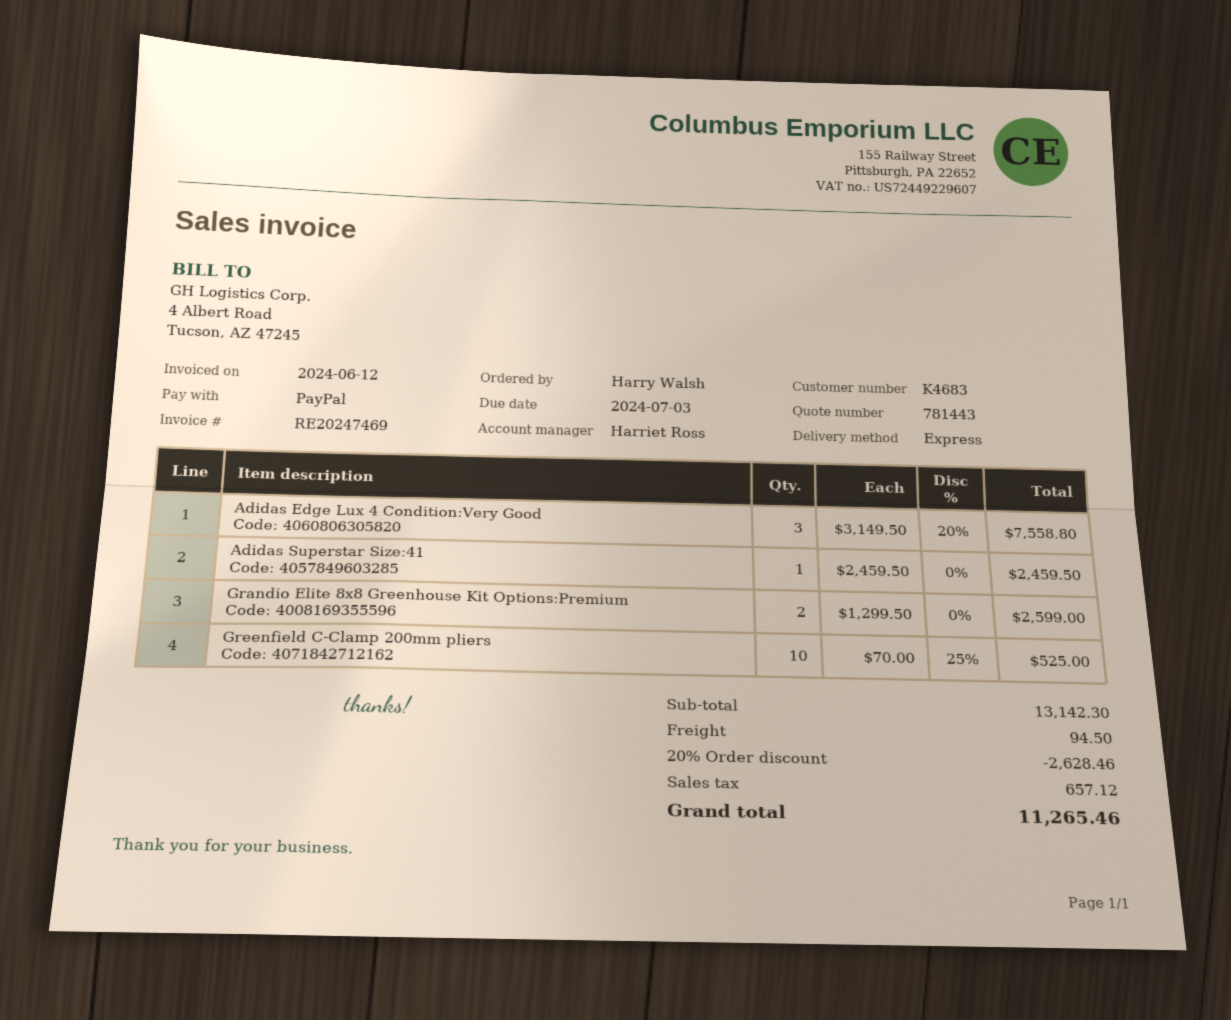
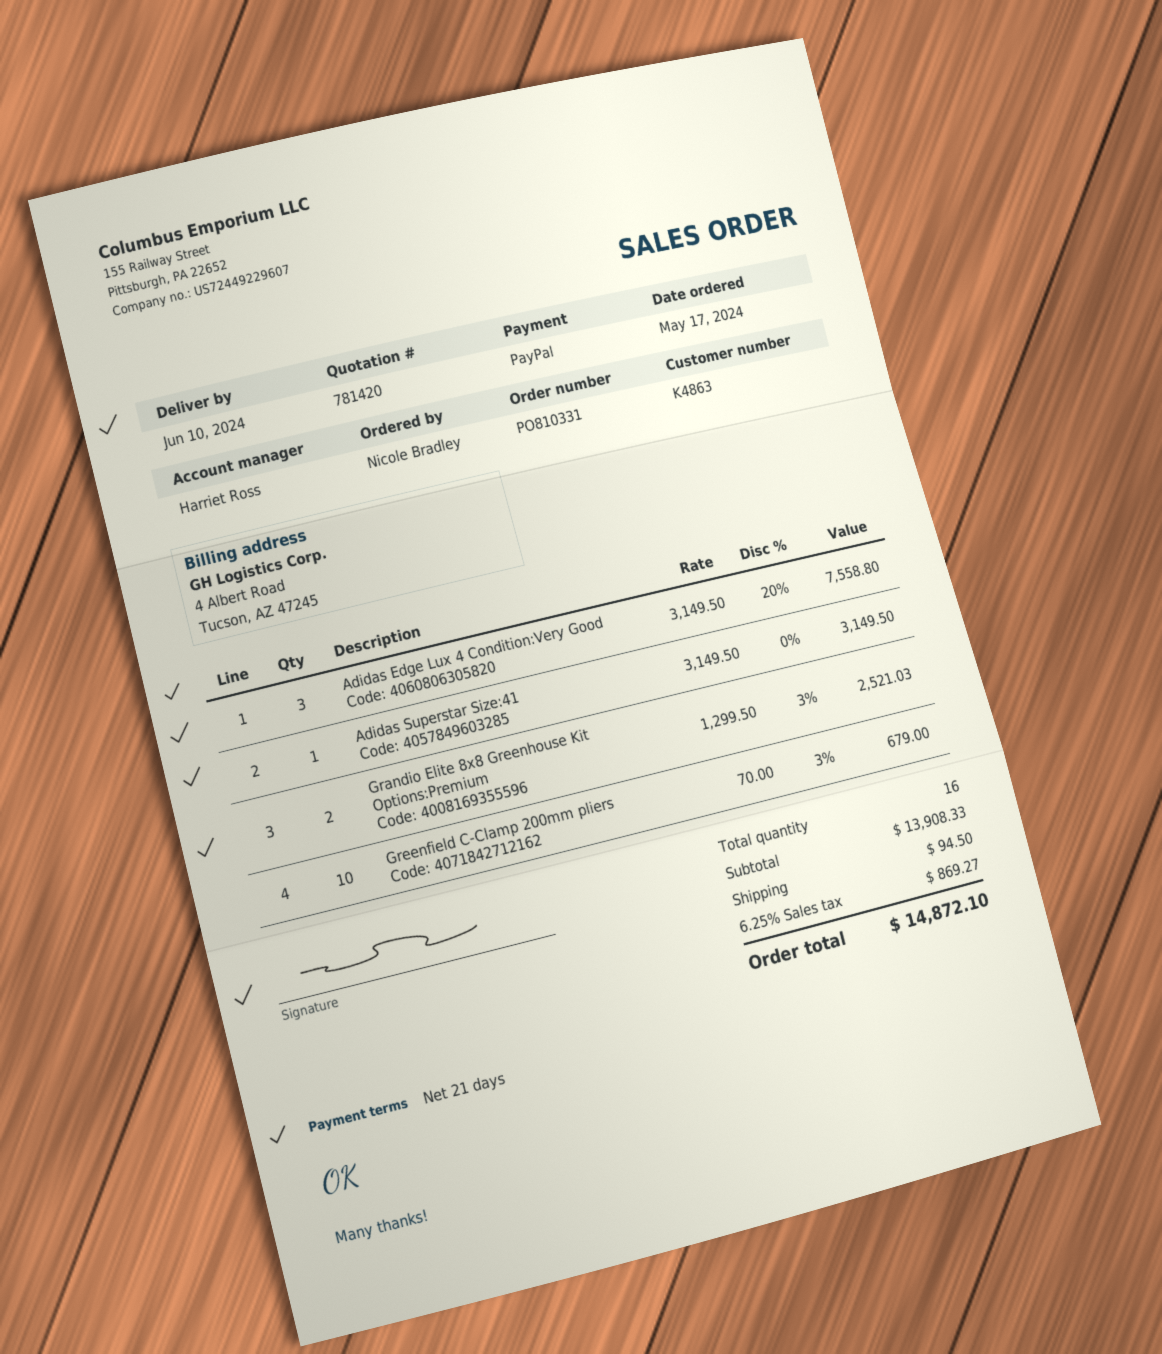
quote number: 781443 -> 781420
customer number: K4683 -> K4863
ordered by: Harry Walsh -> Nicole Bradley
Adidas Superstar Size:41: 1 x 2459.50 = 2459.50 -> 1 x 3149.50 = 3149.50
Grandio Elite 8x8 Greenhouse Kit Options:Premium: 2 x 1299.50 = 2599.00 -> 2 x 1299.50 - 3% = 2521.03
Greenfield C-Clamp 200mm pliers: 10 x 70.00 - 25% = 525.00 -> 10 x 70.00 - 3% = 679.00
subtotal: 13142.30 -> 13908.33
discount: 20% = 2628.46 -> none
tax: 657.12 -> 869.27
total: 11265.46 -> 14872.10

